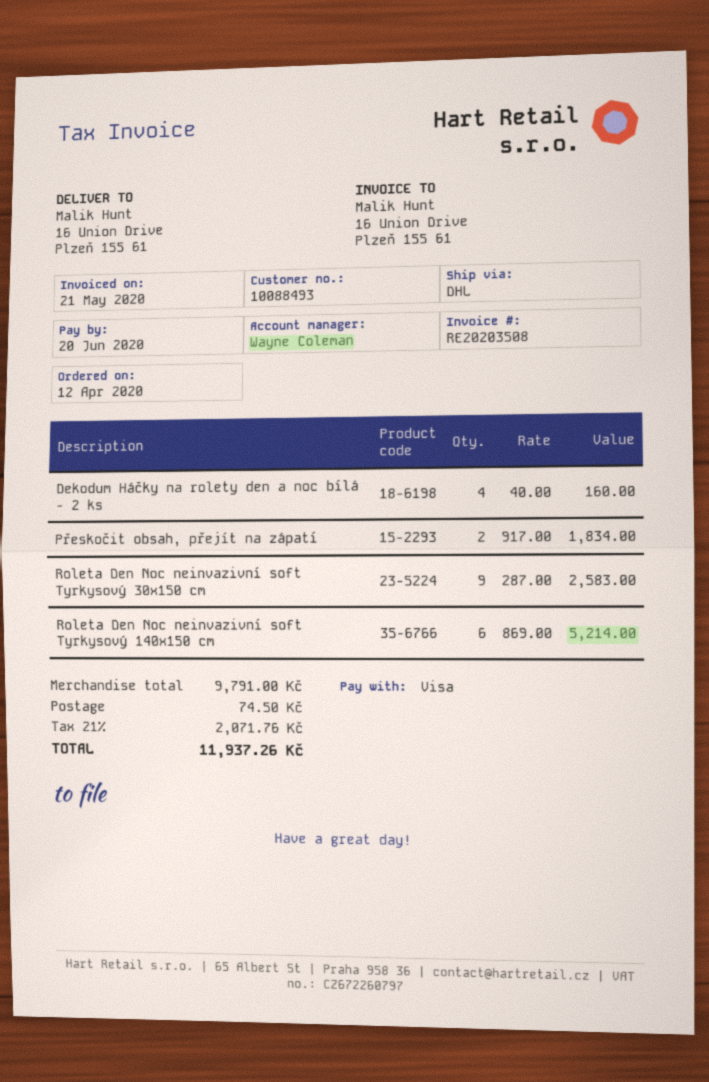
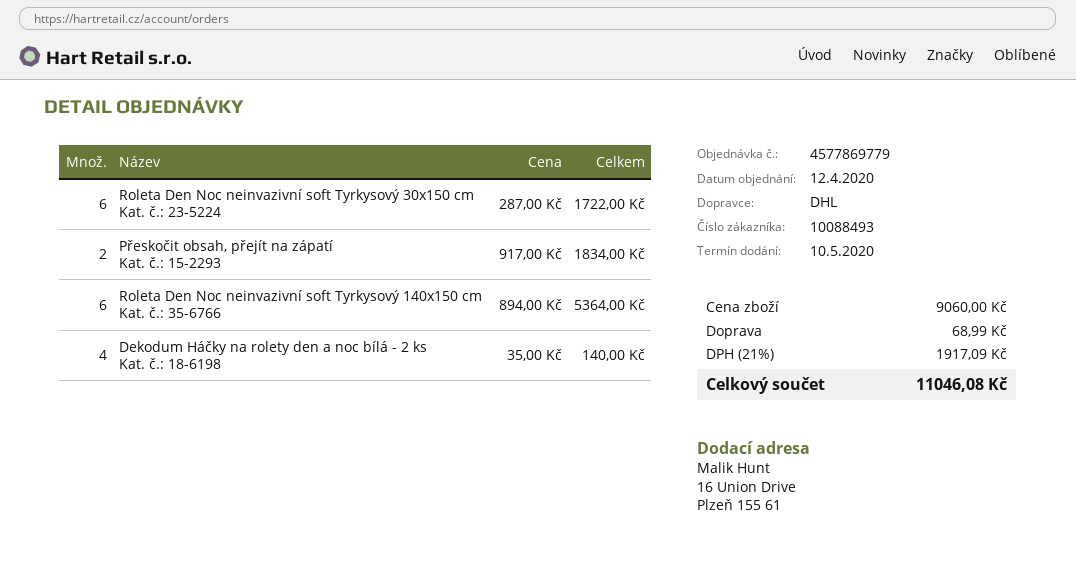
Dekodum Háčky na rolety den a noc bílá - 2 ks: 4 x 40.00 = 160.00 -> 4 x 35.00 = 140.00
Roleta Den Noc neinvazivní soft Tyrkysový 30x150 cm: 9 x 287.00 = 2583.00 -> 6 x 287.00 = 1722.00
Roleta Den Noc neinvazivní soft Tyrkysový 140x150 cm: 6 x 869.00 = 5214.00 -> 6 x 894.00 = 5364.00
subtotal: 9791.00 -> 9060.00
shipping: 74.50 -> 68.99
tax: 21% = 2071.76 -> 21% = 1917.09
total: 11937.26 -> 11046.08

